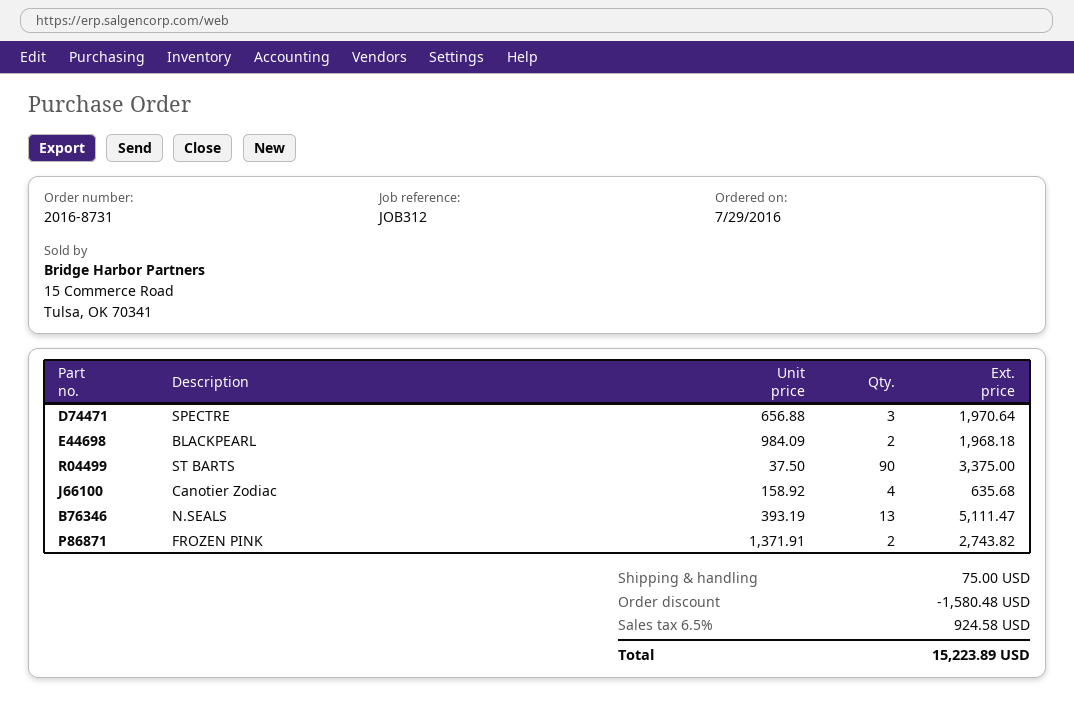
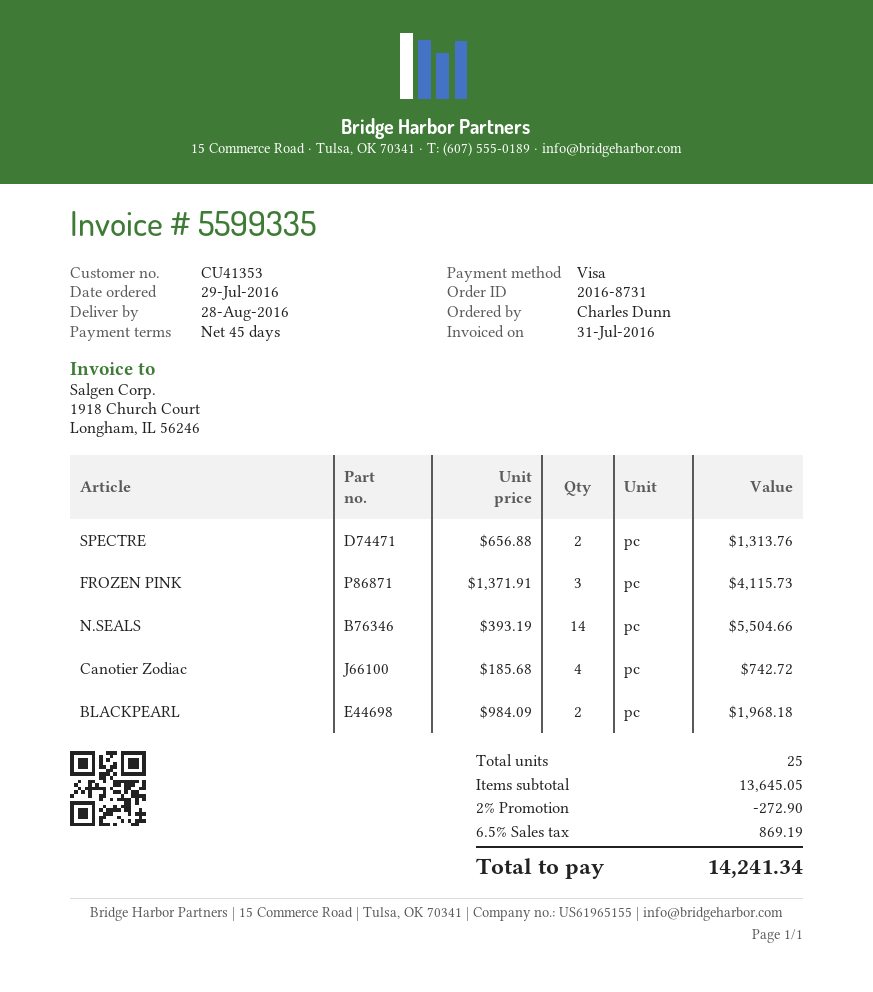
SPECTRE: 3 x 656.88 = 1970.64 -> 2 x 656.88 = 1313.76
ST BARTS: 90 x 37.50 = 3375.00 -> none
Canotier Zodiac: 4 x 158.92 = 635.68 -> 4 x 185.68 = 742.72
N.SEALS: 13 x 393.19 = 5111.47 -> 14 x 393.19 = 5504.66
FROZEN PINK: 2 x 1371.91 = 2743.82 -> 3 x 1371.91 = 4115.73
discount: 1580.48 -> 272.90
shipping: 75.00 -> none
tax: 6.5% = 924.58 -> 6.5% = 869.19
total: 15223.89 -> 14241.34

